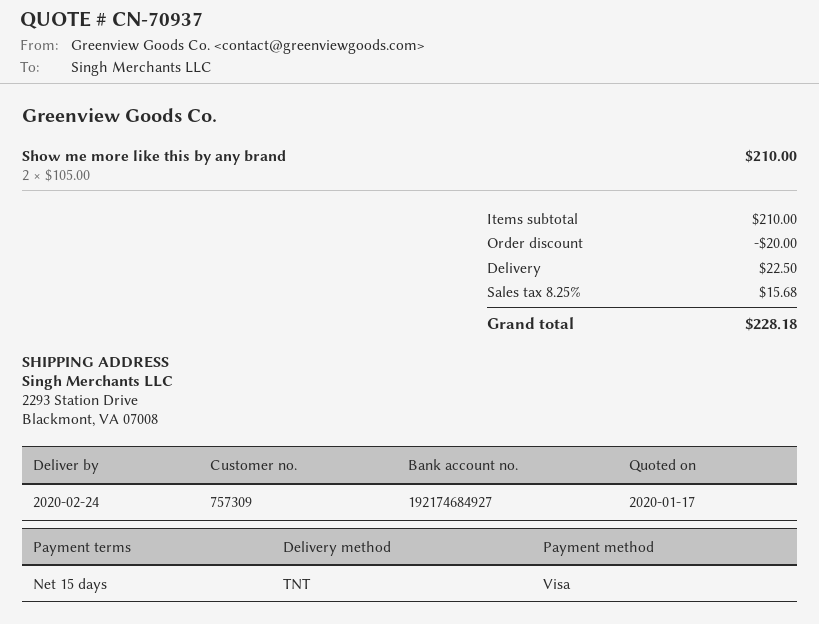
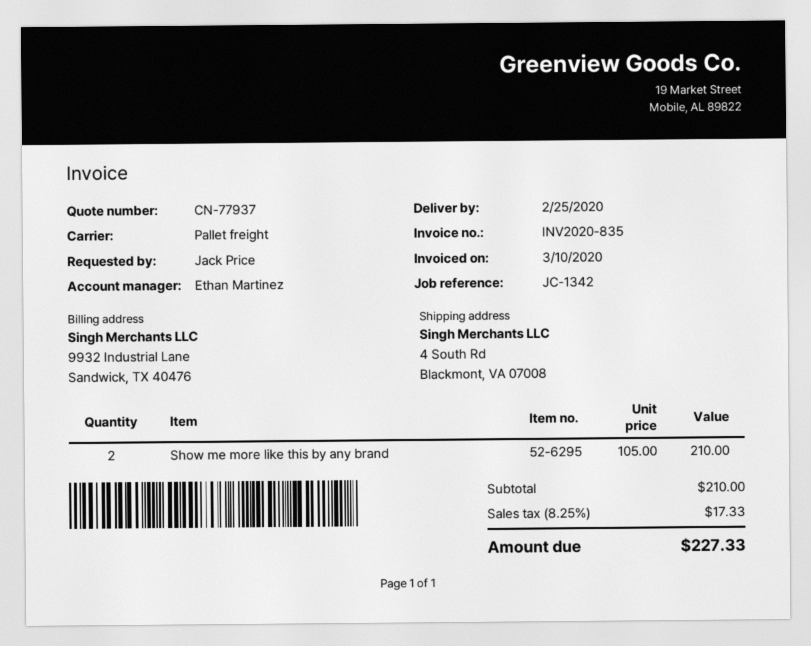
quote number: CN-70937 -> CN-77937
delivery date: 2020-02-24 -> 2020-02-25
shipping method: TNT -> pallet freight
ship to: 2293 Station Drive, Blackmont, VA 07008 -> 4 South Rd, Blackmont, VA 07008
discount: 20.00 -> none
shipping: 22.50 -> none
tax: 8.25% = 15.68 -> 8.25% = 17.33
total: 228.18 -> 227.33

